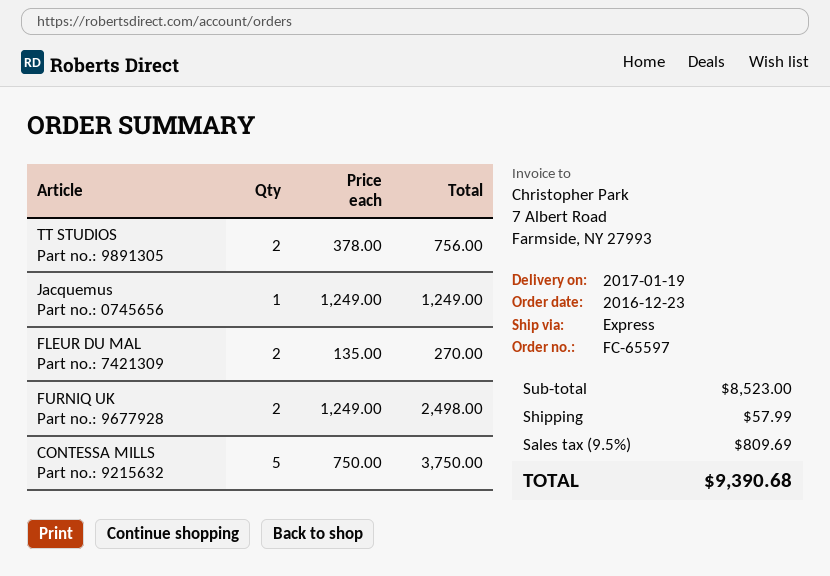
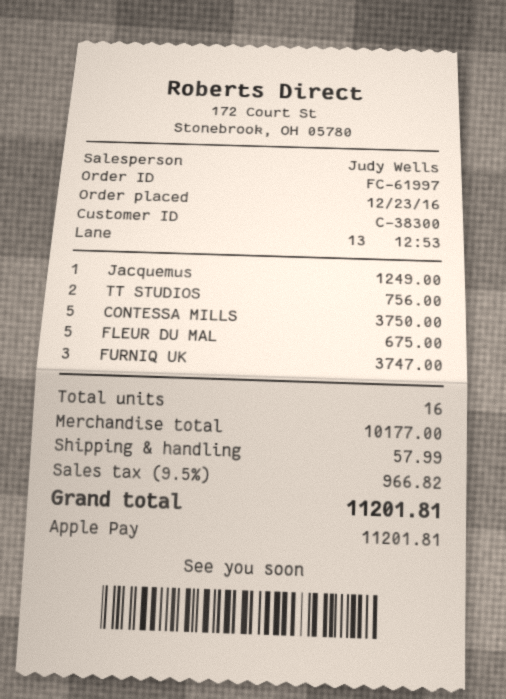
order number: FC-65597 -> FC-61997
FLEUR DU MAL: 2 for 270.00 -> 5 for 675.00
FURNIQ UK: 2 for 2498.00 -> 3 for 3747.00
subtotal: 8523.00 -> 10177.00
tax: 9.5% = 809.69 -> 9.5% = 966.82
total: 9390.68 -> 11201.81

